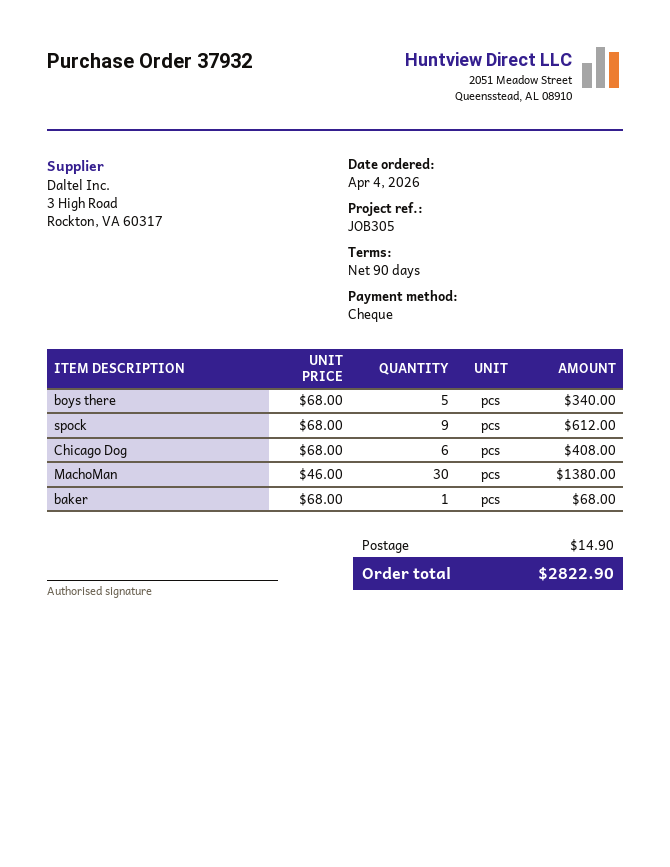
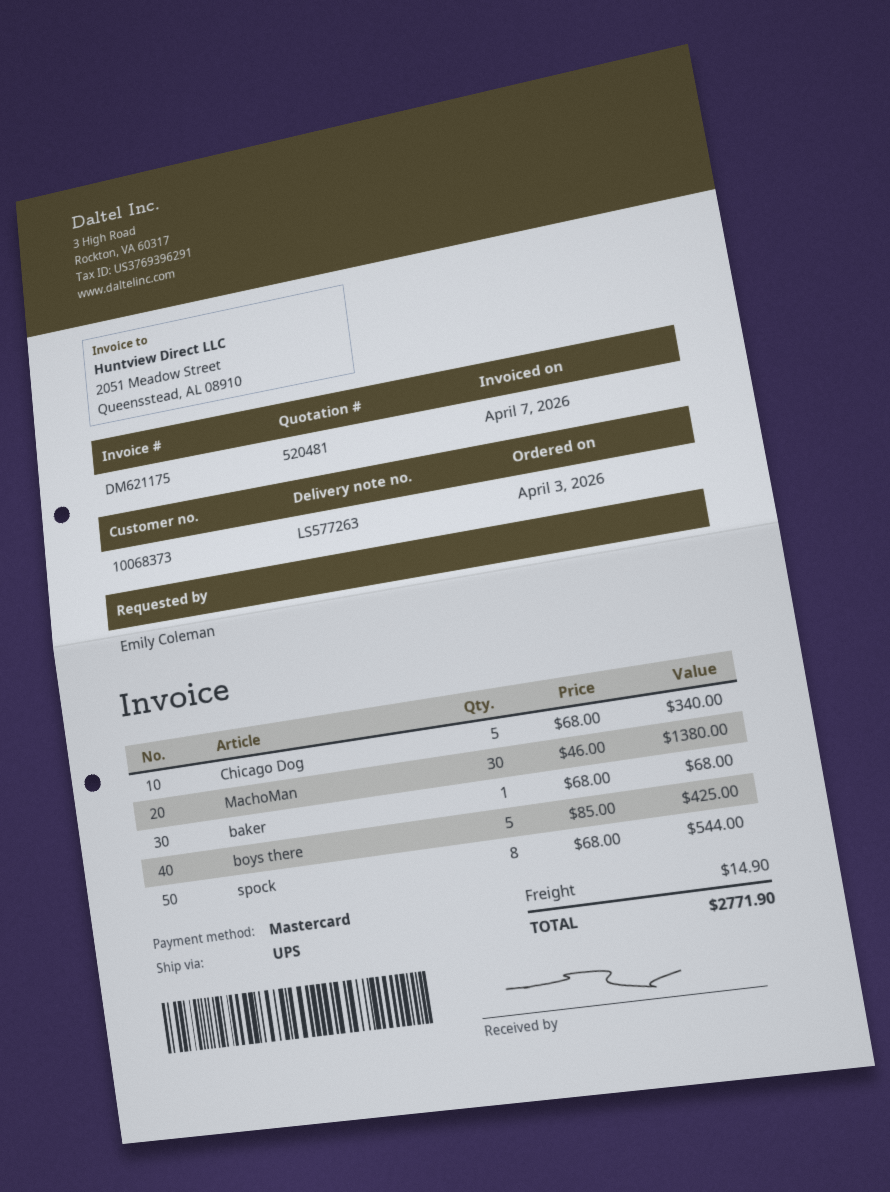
order date: 2026-04-04 -> 2026-04-03
payment method: cheque -> Mastercard
boys there: 5 x 68.00 = 340.00 -> 5 x 85.00 = 425.00
spock: 9 x 68.00 = 612.00 -> 8 x 68.00 = 544.00
Chicago Dog: 6 x 68.00 = 408.00 -> 5 x 68.00 = 340.00
total: 2822.90 -> 2771.90

